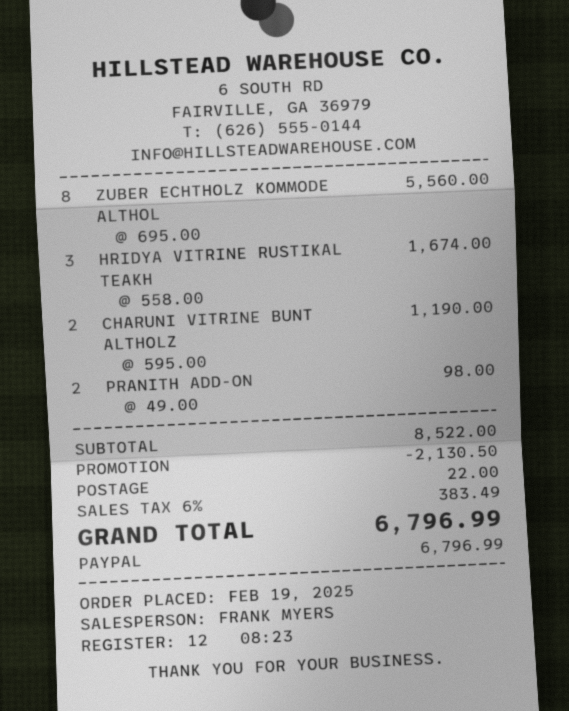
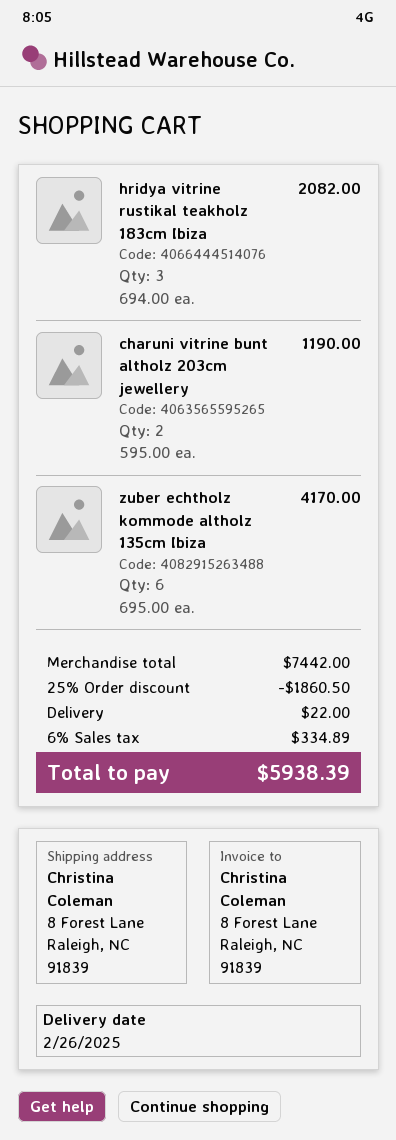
ZUBER ECHTHOLZ KOMMODE ALTHOL: 8 x 695.00 = 5560.00 -> 6 x 695.00 = 4170.00
HRIDYA VITRINE RUSTIKAL TEAKH: 3 x 558.00 = 1674.00 -> 3 x 694.00 = 2082.00
PRANITH ADD-ON: 2 x 49.00 = 98.00 -> none
subtotal: 8522.00 -> 7442.00
discount: 2130.50 -> 1860.50
tax: 6% = 383.49 -> 6% = 334.89
total: 6796.99 -> 5938.39

